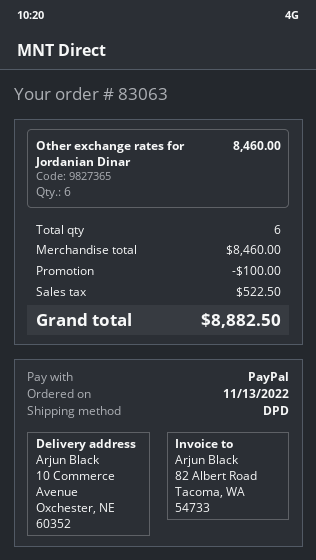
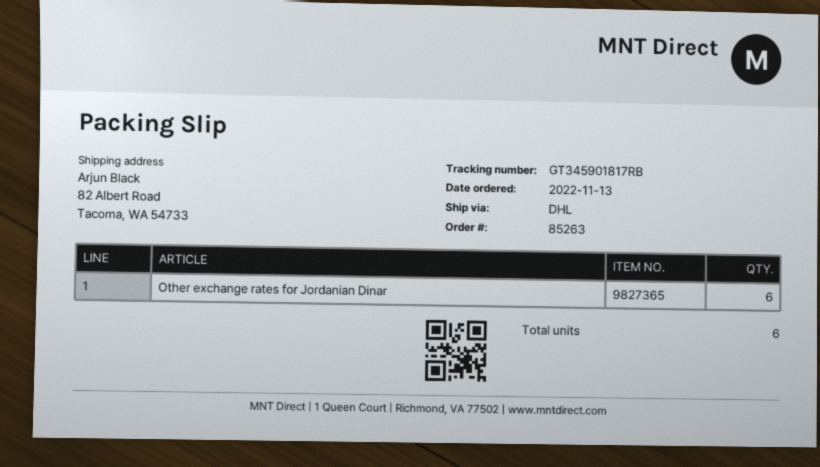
order number: 83063 -> 85263
shipping method: DPD -> DHL
ship to: 10 Commerce Avenue, Oxchester, NE 60352 -> 82 Albert Road, Tacoma, WA 54733

